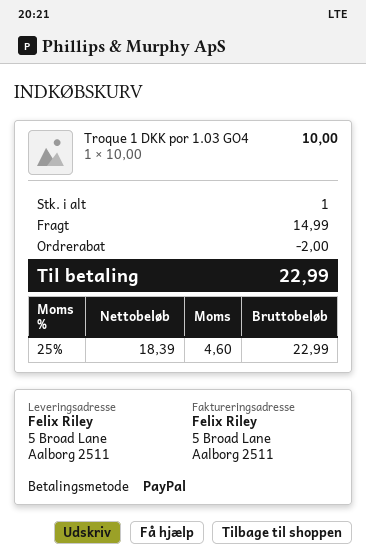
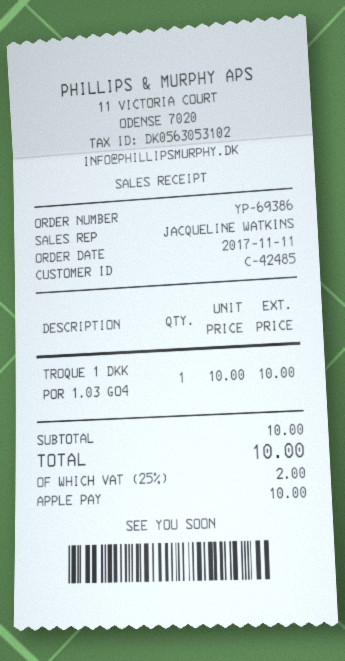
payment method: PayPal -> Apple Pay
discount: 2.00 -> none
shipping: 14.99 -> none
tax: 25% = 4.60 -> 25% = 2.00
total: 22.99 -> 10.00

